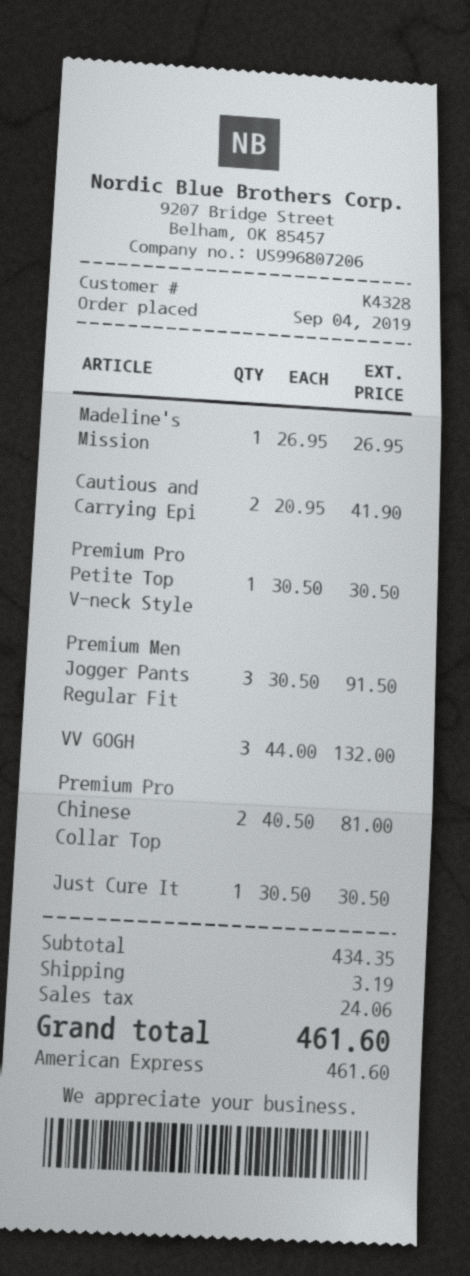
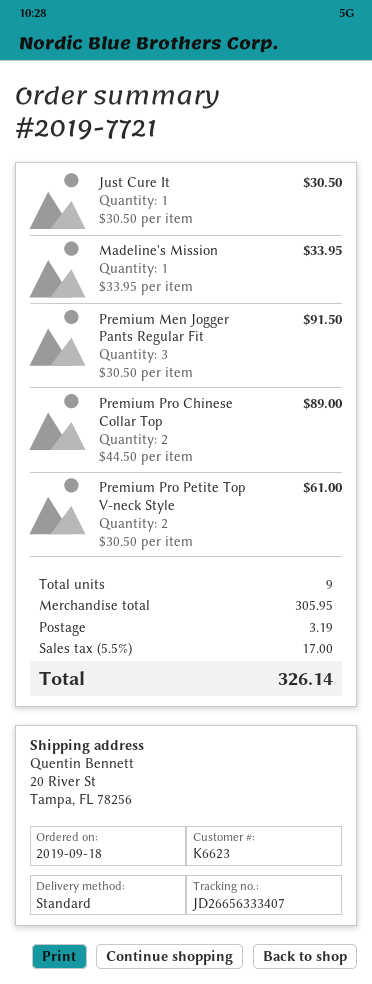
order date: 2019-09-04 -> 2019-09-18
customer number: K4328 -> K6623
Madeline's Mission: 1 x 26.95 = 26.95 -> 1 x 33.95 = 33.95
Cautious and Carrying Epi: 2 x 20.95 = 41.90 -> none
Premium Pro Petite Top V-neck Style: 1 x 30.50 = 30.50 -> 2 x 30.50 = 61.00
VV GOGH: 3 x 44.00 = 132.00 -> none
Premium Pro Chinese Collar Top: 2 x 40.50 = 81.00 -> 2 x 44.50 = 89.00
subtotal: 434.35 -> 305.95
tax: 24.06 -> 17.00
total: 461.60 -> 326.14

